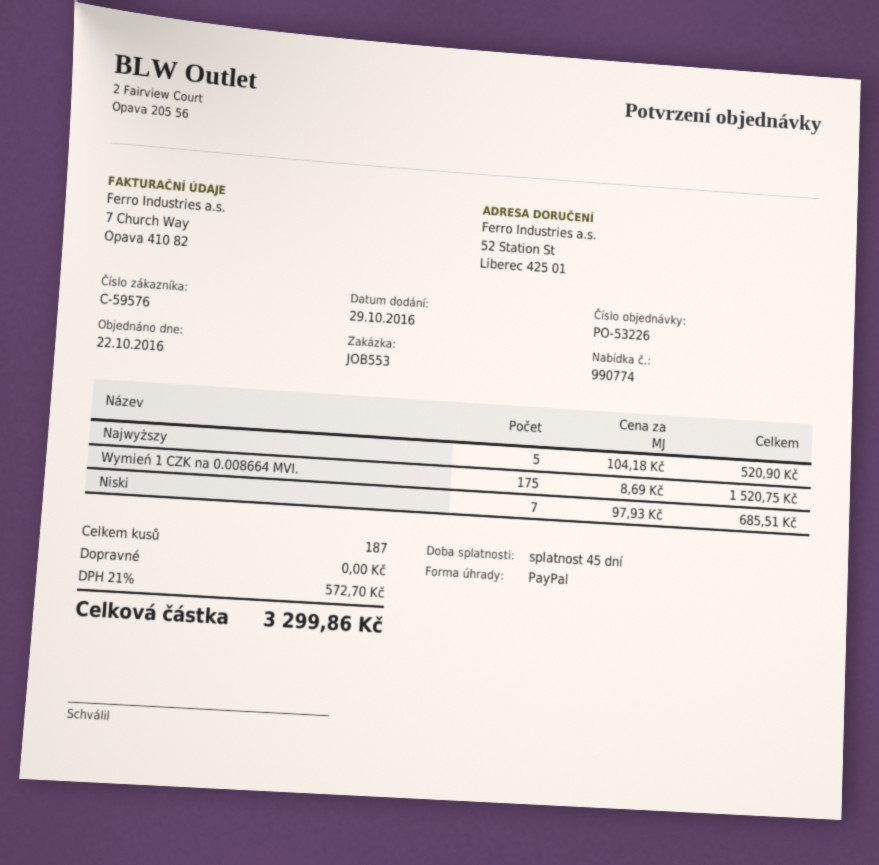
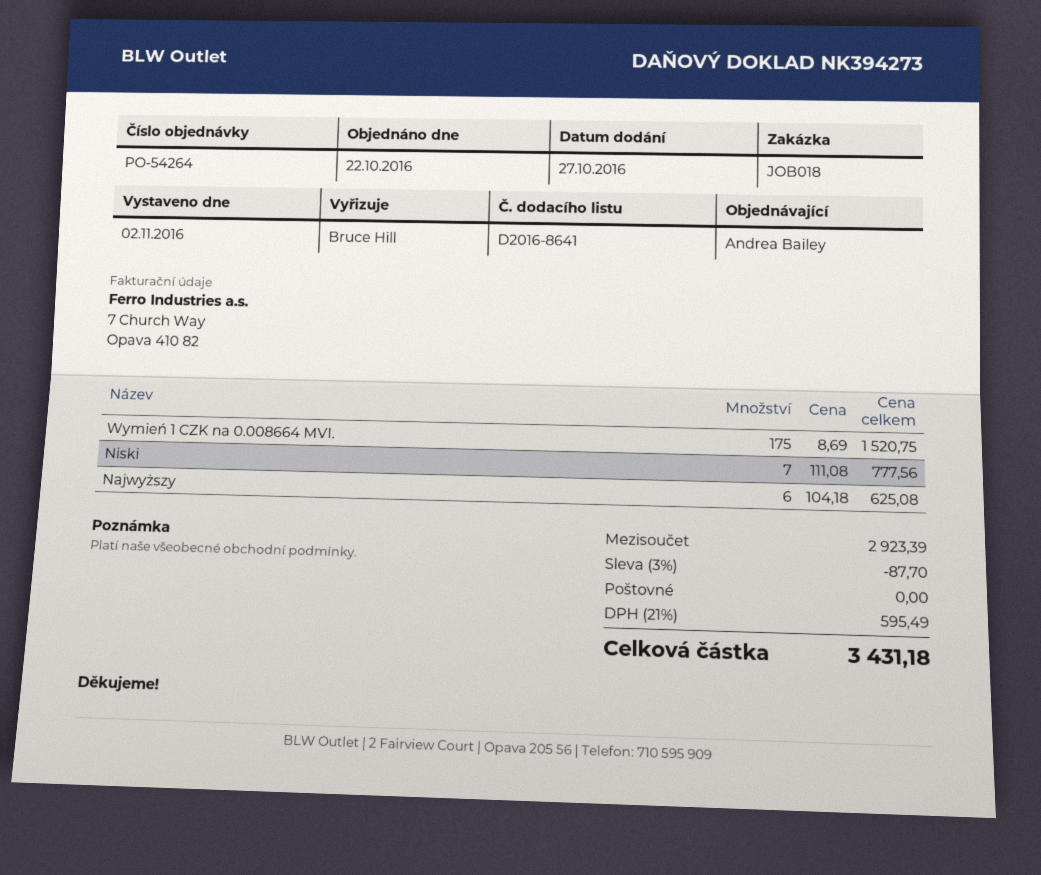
order number: PO-53226 -> PO-54264
delivery date: 2016-10-29 -> 2016-10-27
reference: JOB553 -> JOB018
Najwyższy: 5 x 104.18 = 520.90 -> 6 x 104.18 = 625.08
Niski: 7 x 97.93 = 685.51 -> 7 x 111.08 = 777.56
discount: none -> 3% = 87.70
tax: 21% = 572.70 -> 21% = 595.49
total: 3299.86 -> 3431.18

